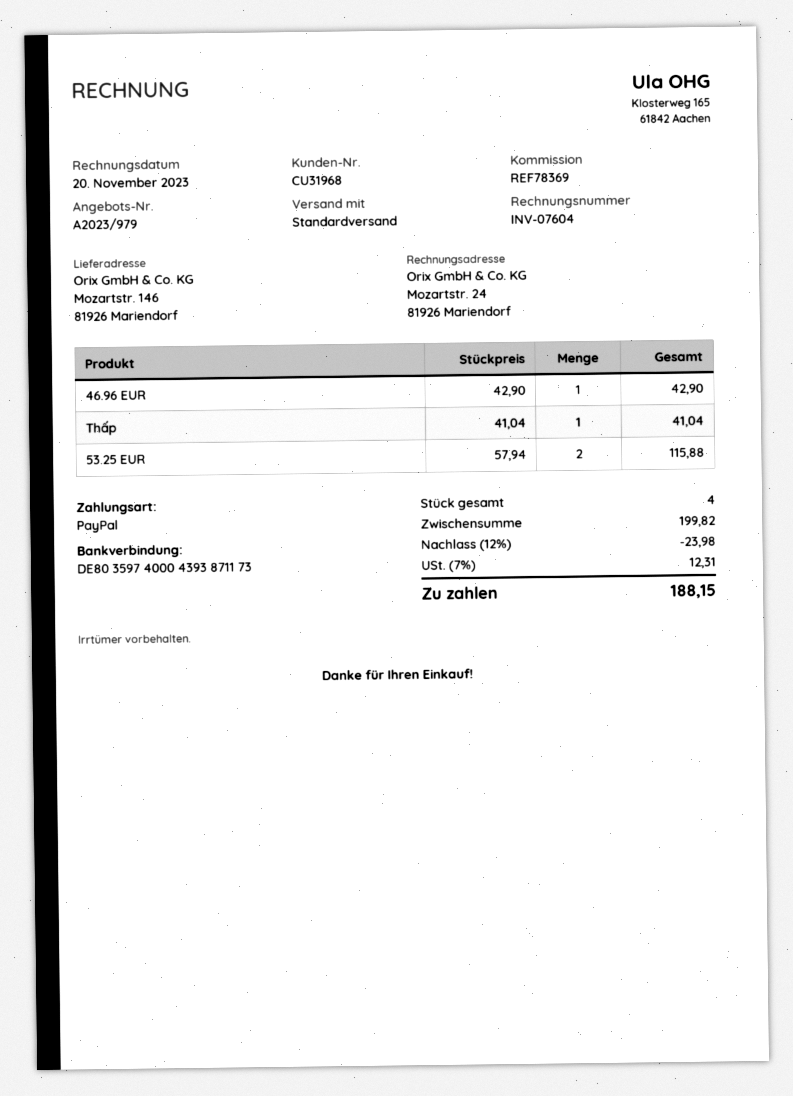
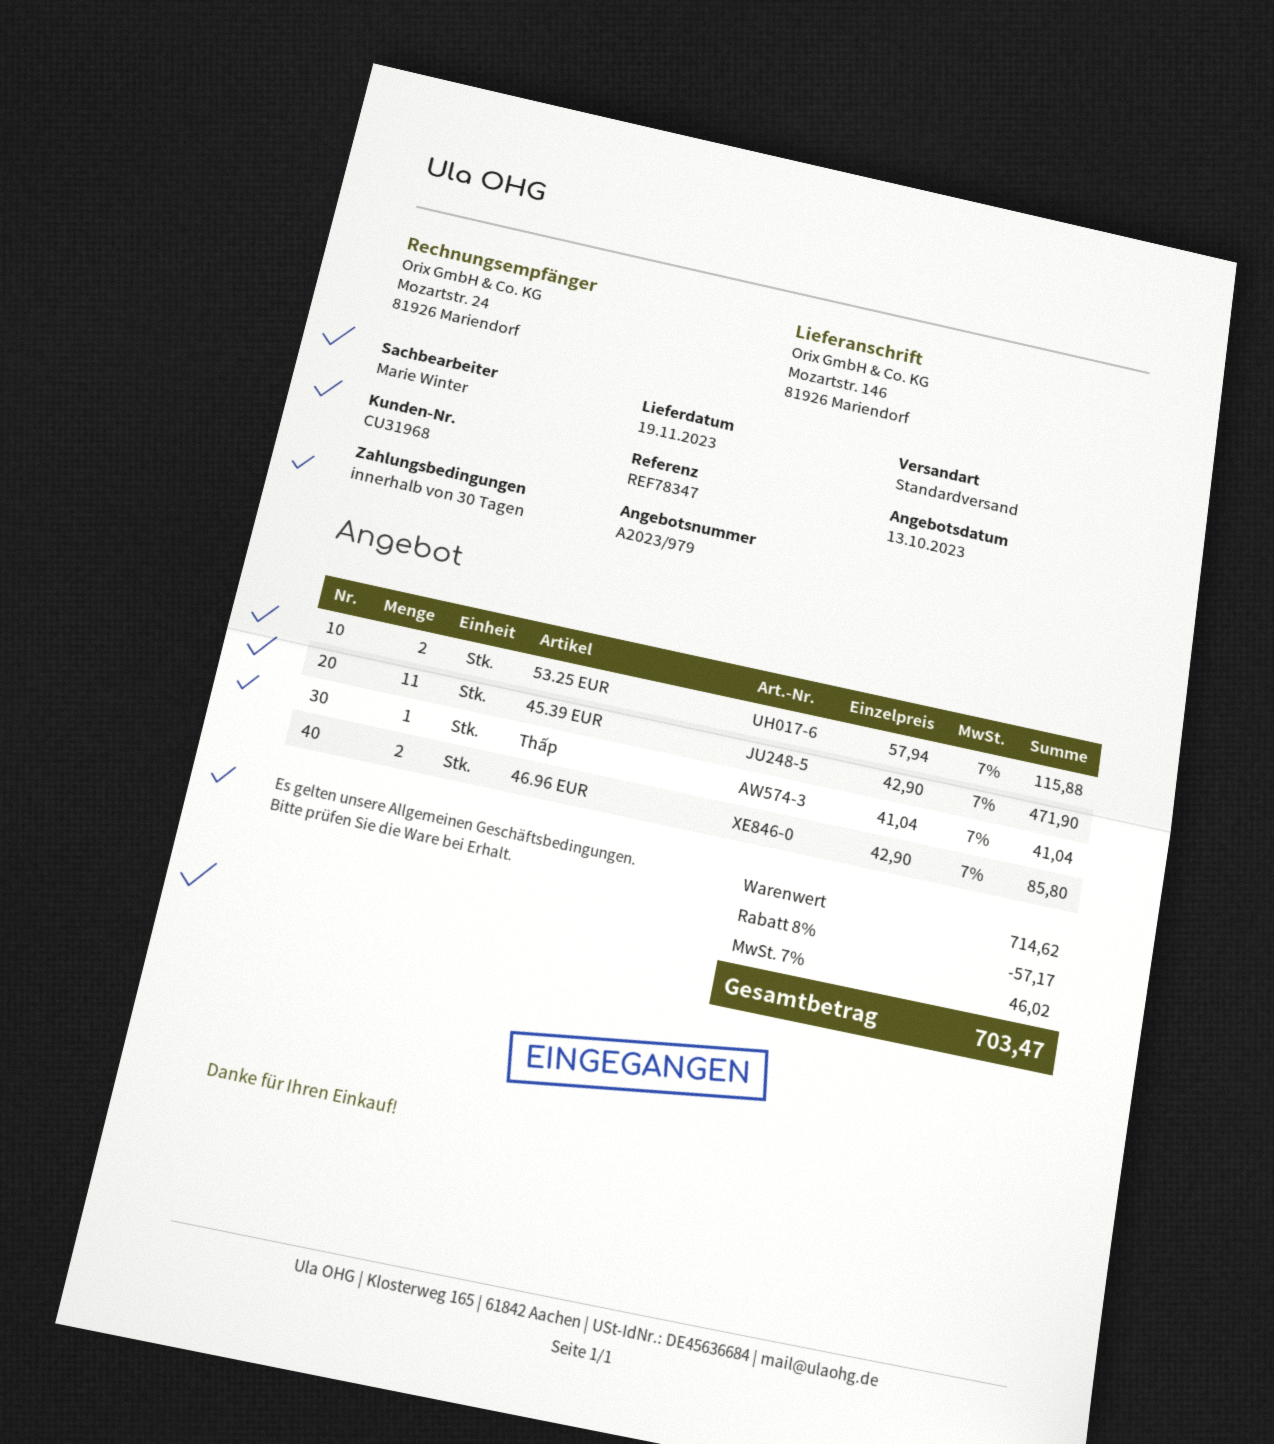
reference: REF78369 -> REF78347
46.96 EUR: 1 x 42.90 = 42.90 -> 2 x 42.90 = 85.80
45.39 EUR: none -> 11 x 42.90 = 471.90
subtotal: 199.82 -> 714.62
discount: 12% = 23.98 -> 8% = 57.17
tax: 7% = 12.31 -> 7% = 46.02
total: 188.15 -> 703.47

